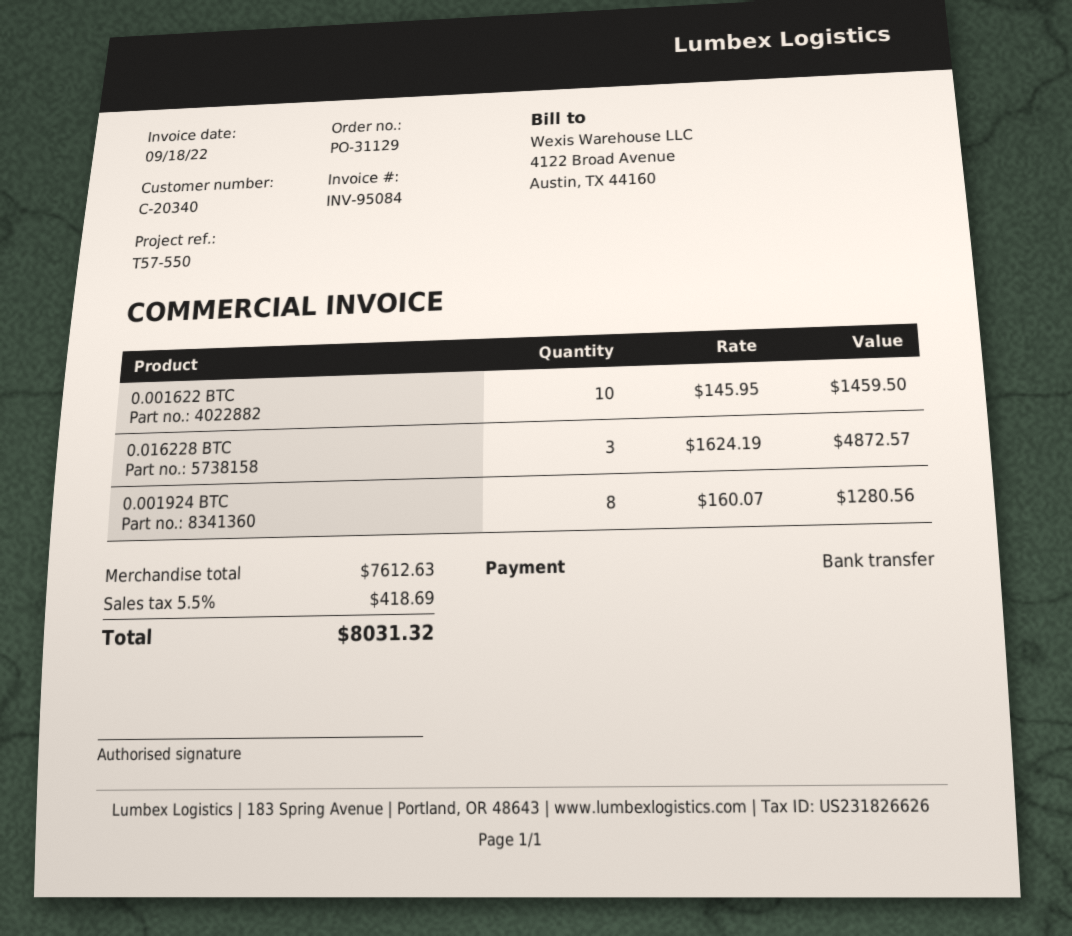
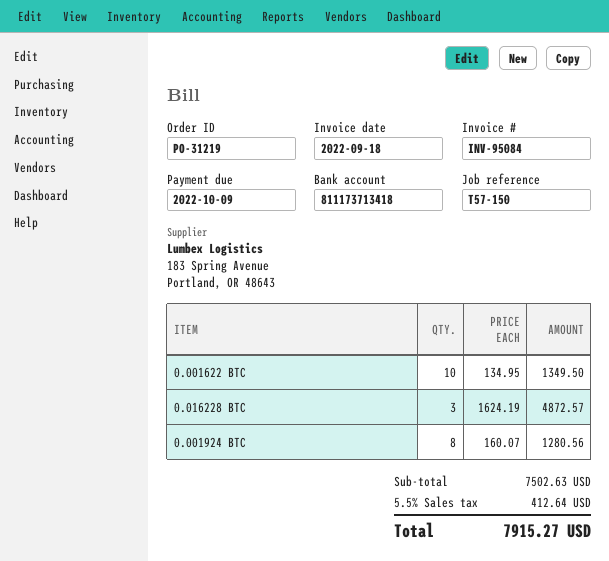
order number: PO-31129 -> PO-31219
reference: T57-550 -> T57-150
0.001622 BTC: 10 x 145.95 = 1459.50 -> 10 x 134.95 = 1349.50
subtotal: 7612.63 -> 7502.63
tax: 5.5% = 418.69 -> 5.5% = 412.64
total: 8031.32 -> 7915.27

